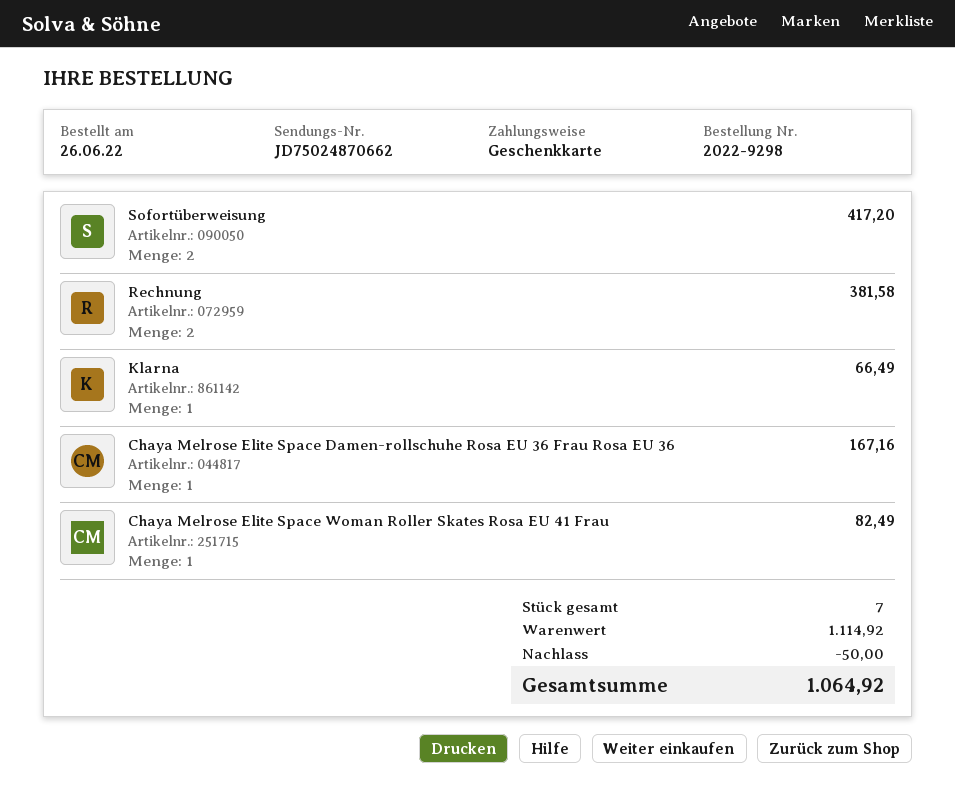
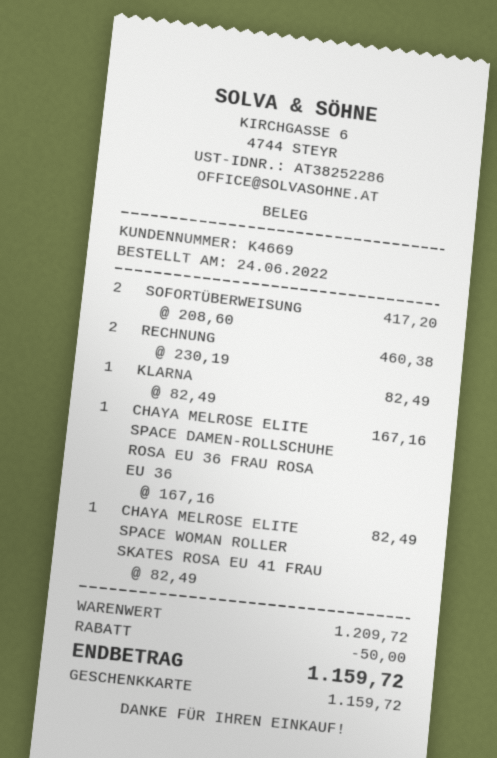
order date: 2022-06-26 -> 2022-06-24
Rechnung: 2 for 381.58 -> 2 for 460.38
Klarna: 1 for 66.49 -> 1 for 82.49
subtotal: 1114.92 -> 1209.72
total: 1064.92 -> 1159.72

